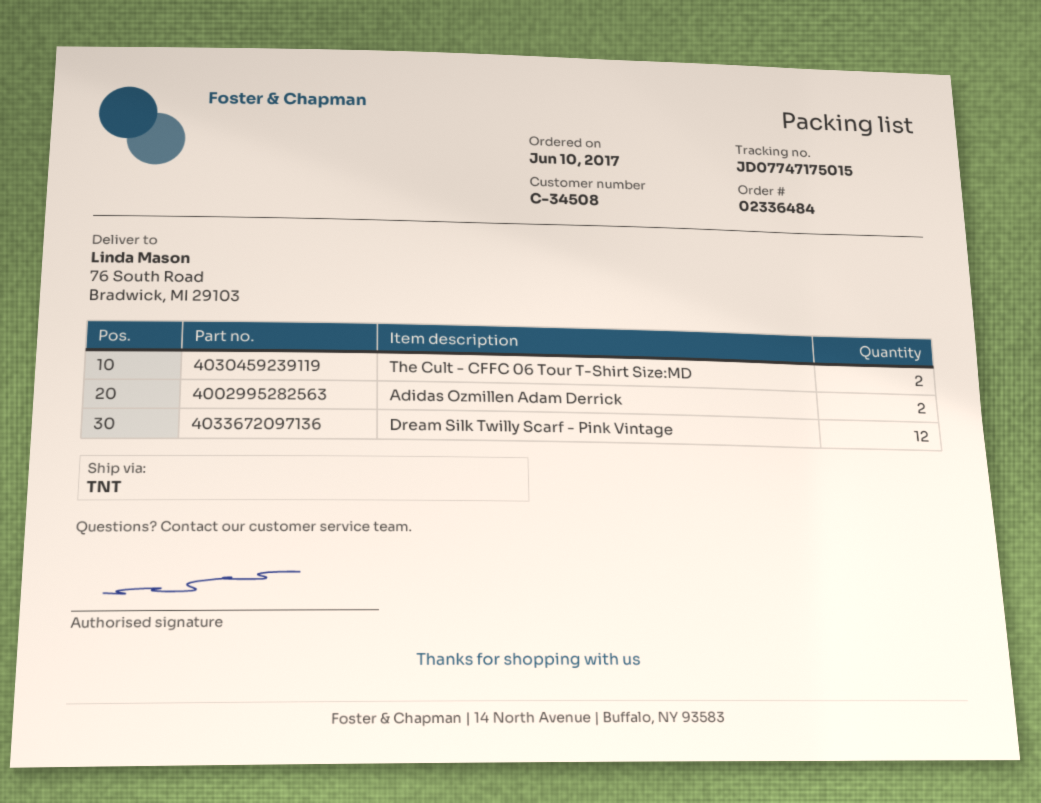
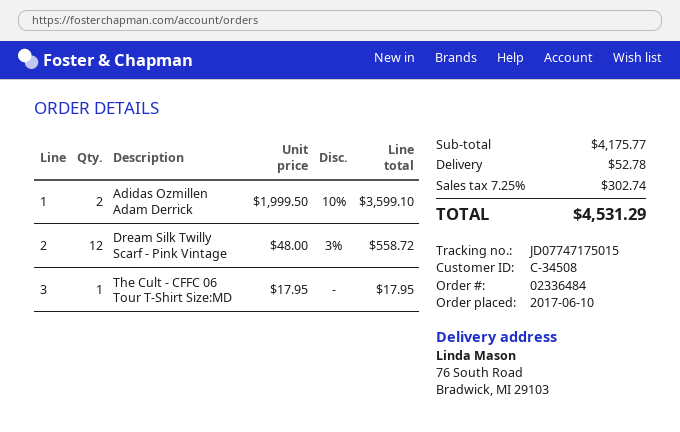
The Cult - CFFC 06 Tour T-Shirt Size:MD: 2 -> 1

